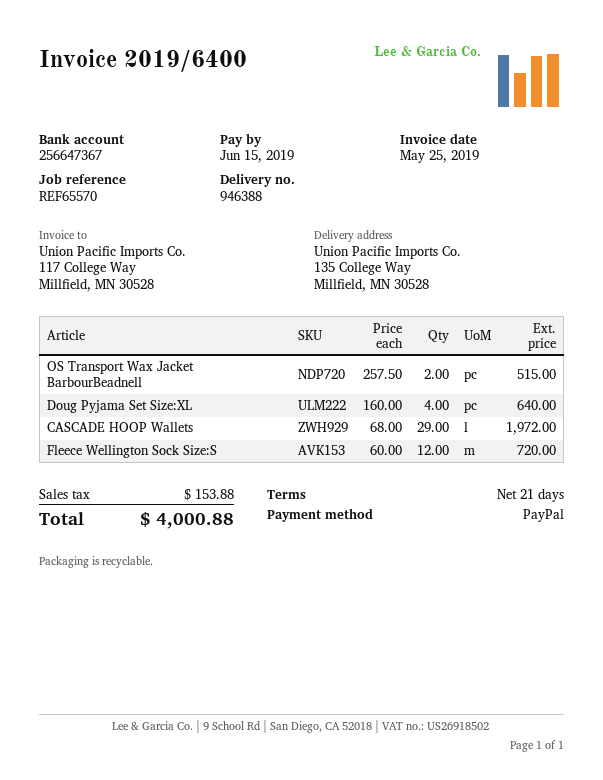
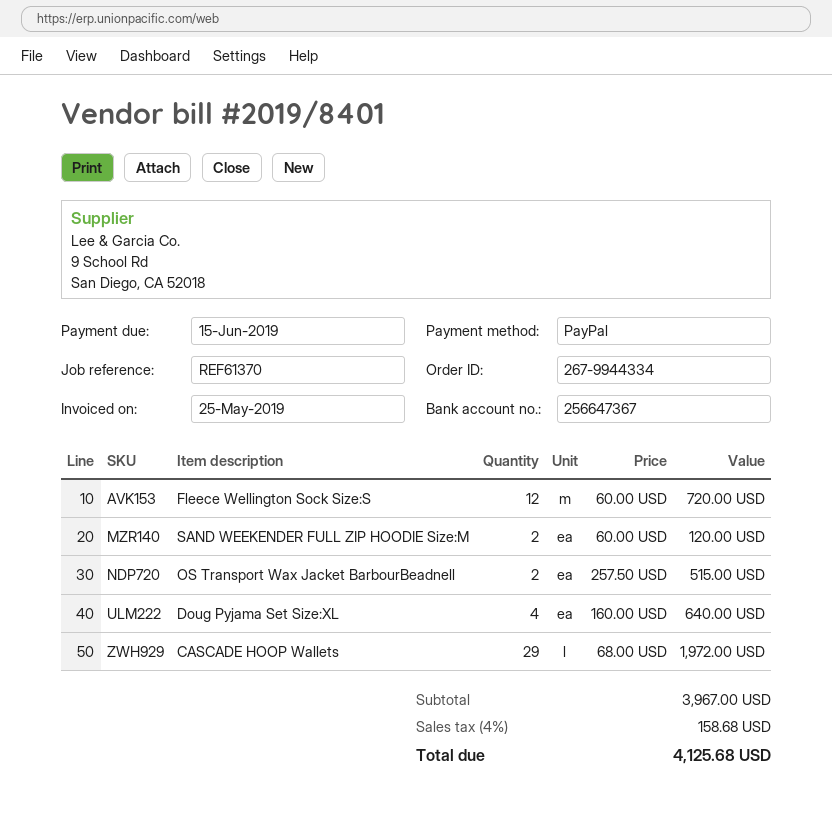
invoice number: 2019/6400 -> 2019/8401
reference: REF65570 -> REF61370
SAND WEEKENDER FULL ZIP HOODIE Size:M: none -> 2 x 60.00 = 120.00
tax: 153.88 -> 158.68
total: 4000.88 -> 4125.68

